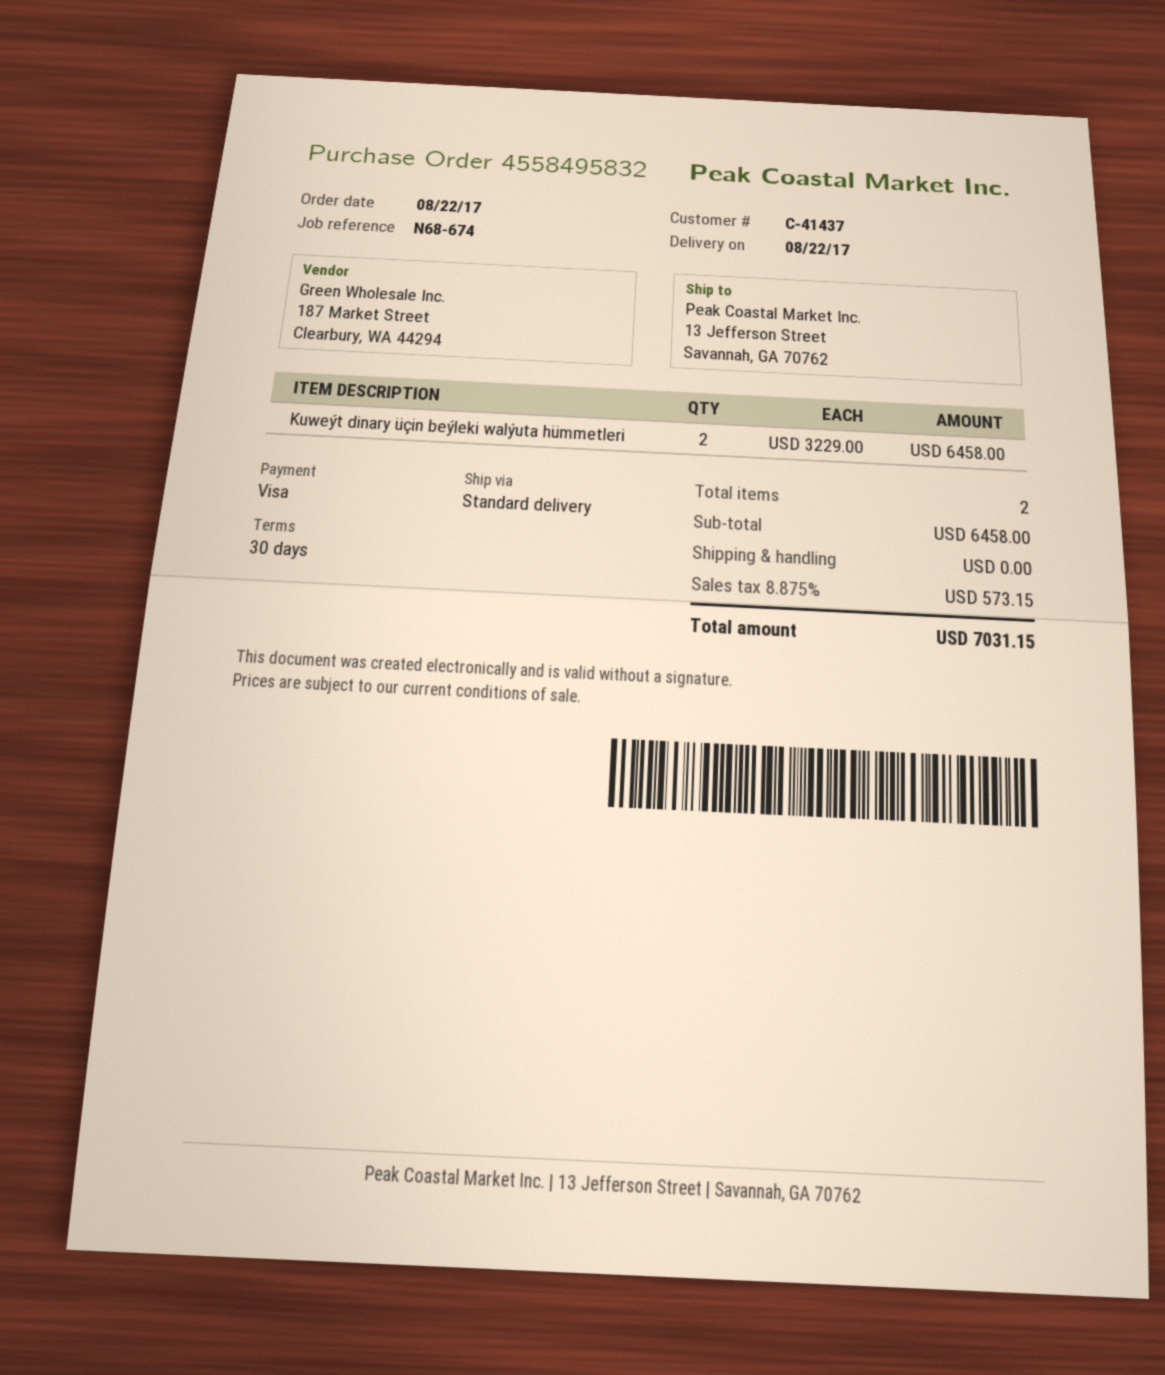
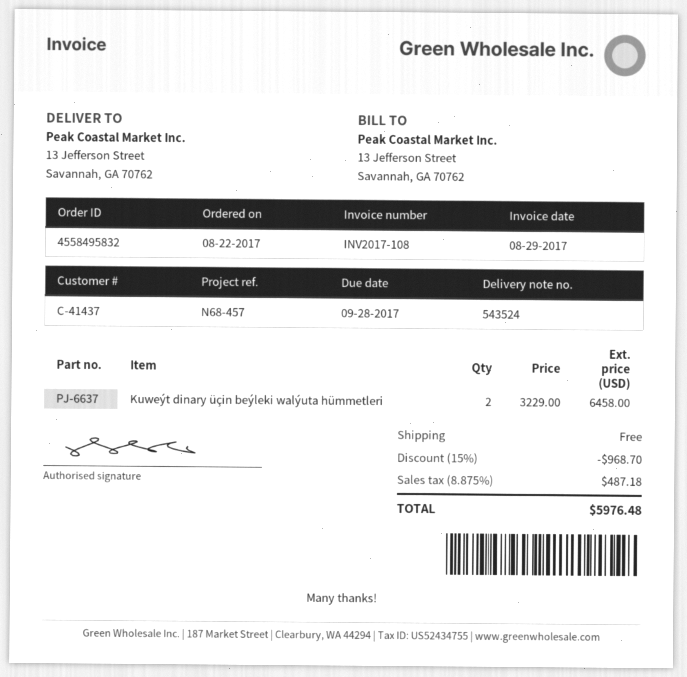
reference: N68-674 -> N68-457
discount: none -> 15% = 968.70
tax: 8.875% = 573.15 -> 8.875% = 487.18
total: 7031.15 -> 5976.48

